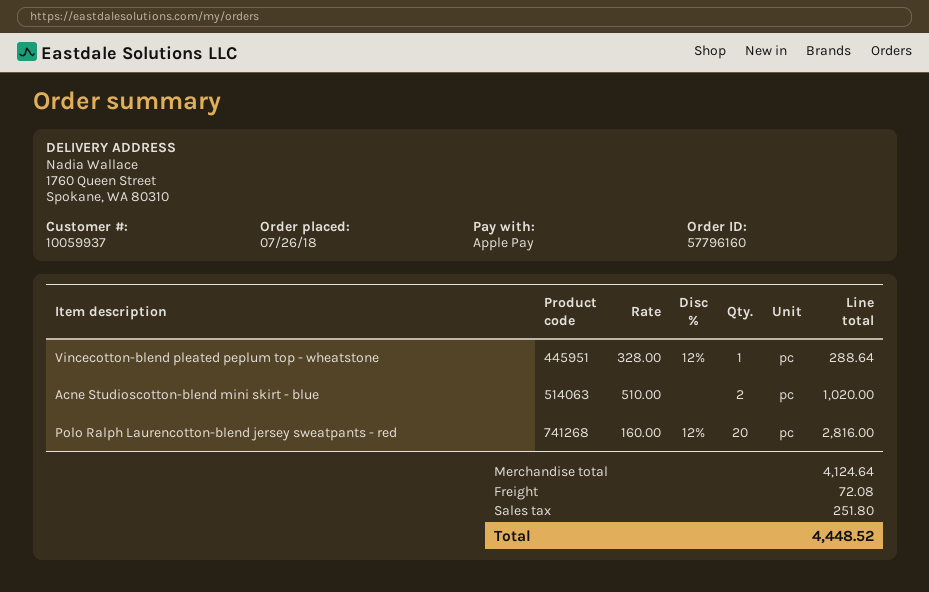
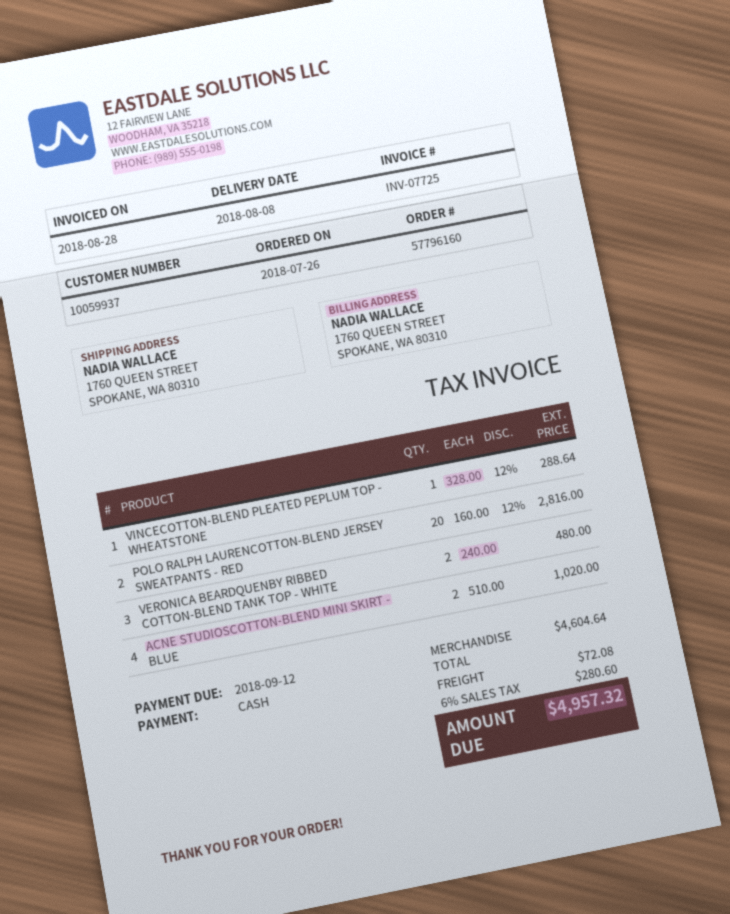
payment method: Apple Pay -> cash
VERONICA BEARDQUENBY RIBBED COTTON-BLEND TANK TOP - WHITE: none -> 2 x 240.00 = 480.00
subtotal: 4124.64 -> 4604.64
tax: 251.80 -> 280.60
total: 4448.52 -> 4957.32

